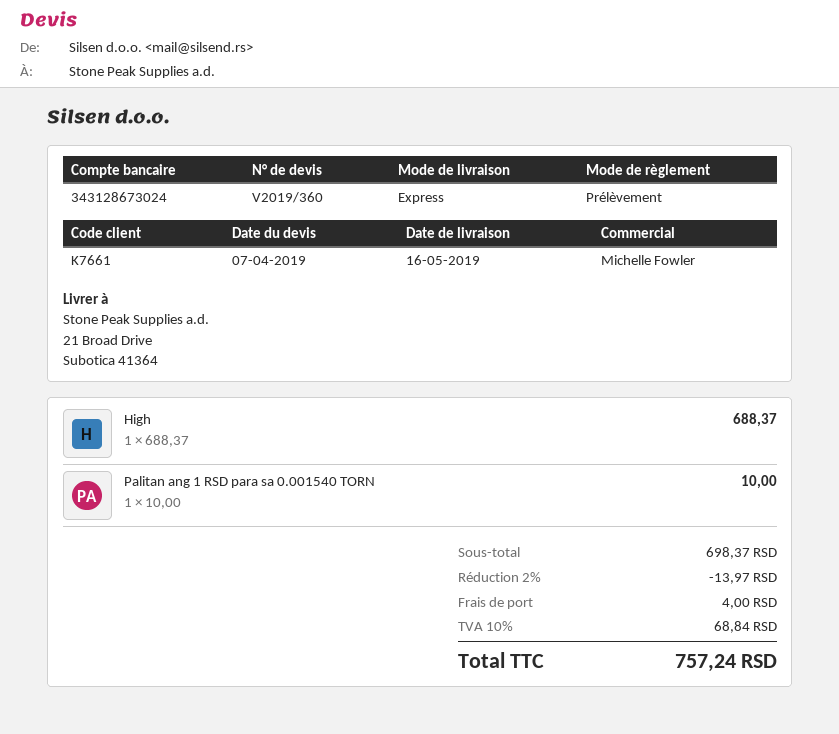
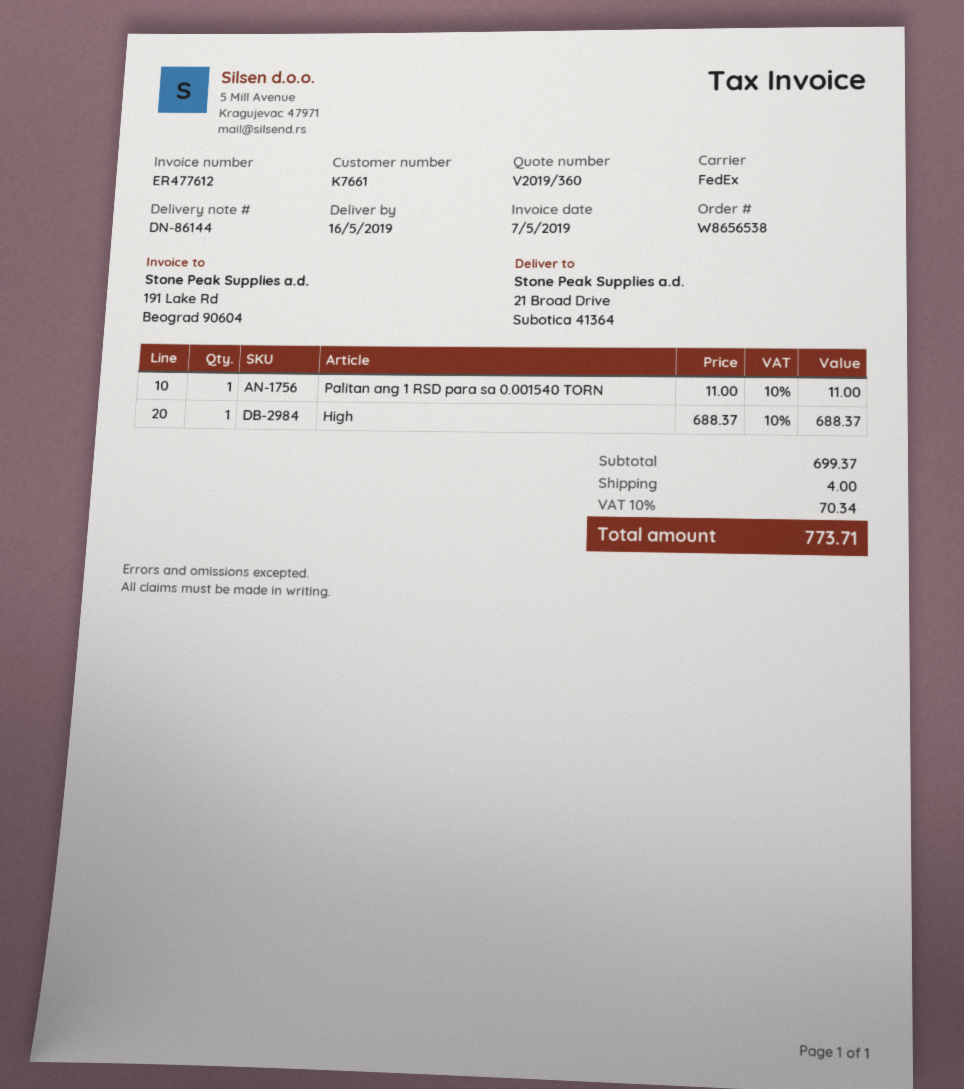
shipping method: express -> FedEx
Palitan ang 1 RSD para sa 0.001540 TORN: 1 x 10.00 = 10.00 -> 1 x 11.00 = 11.00
subtotal: 698.37 -> 699.37
discount: 2% = 13.97 -> none
tax: 10% = 68.84 -> 10% = 70.34
total: 757.24 -> 773.71

